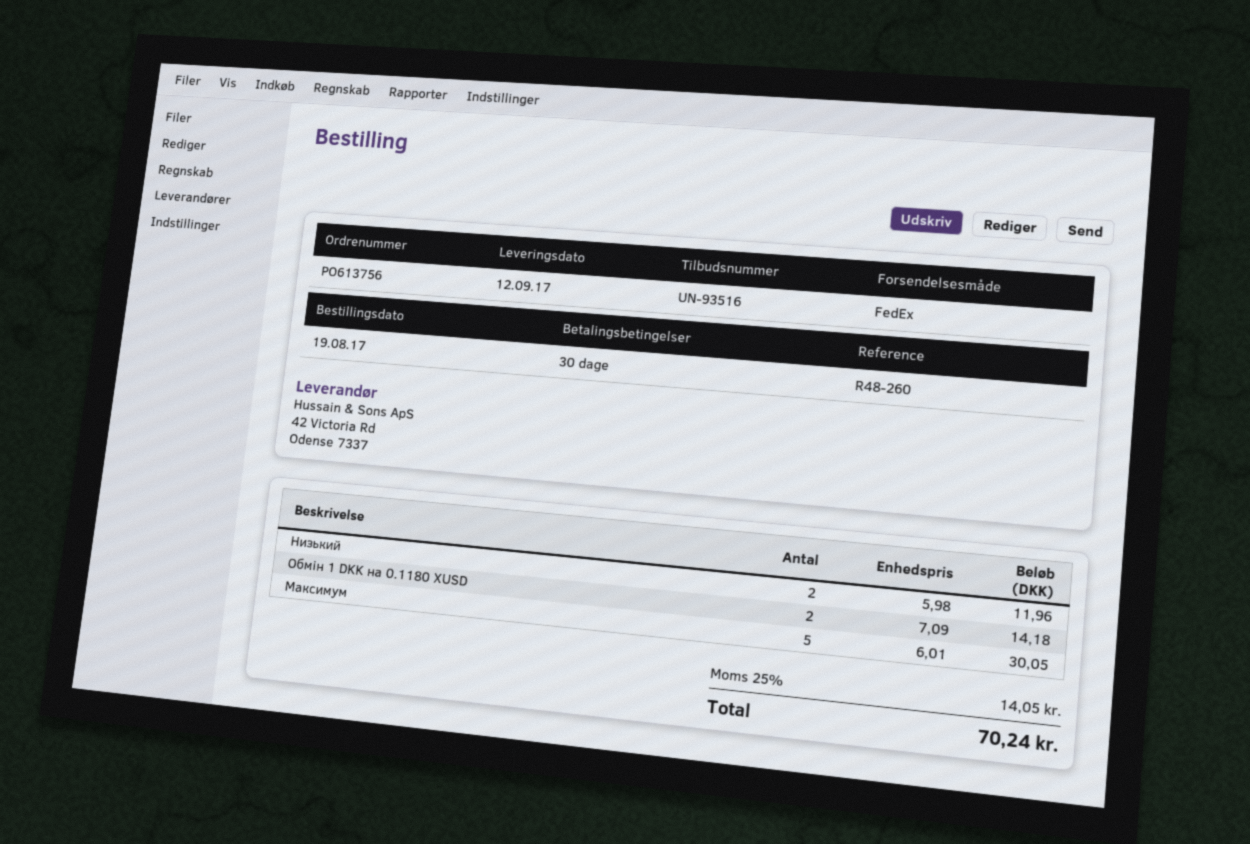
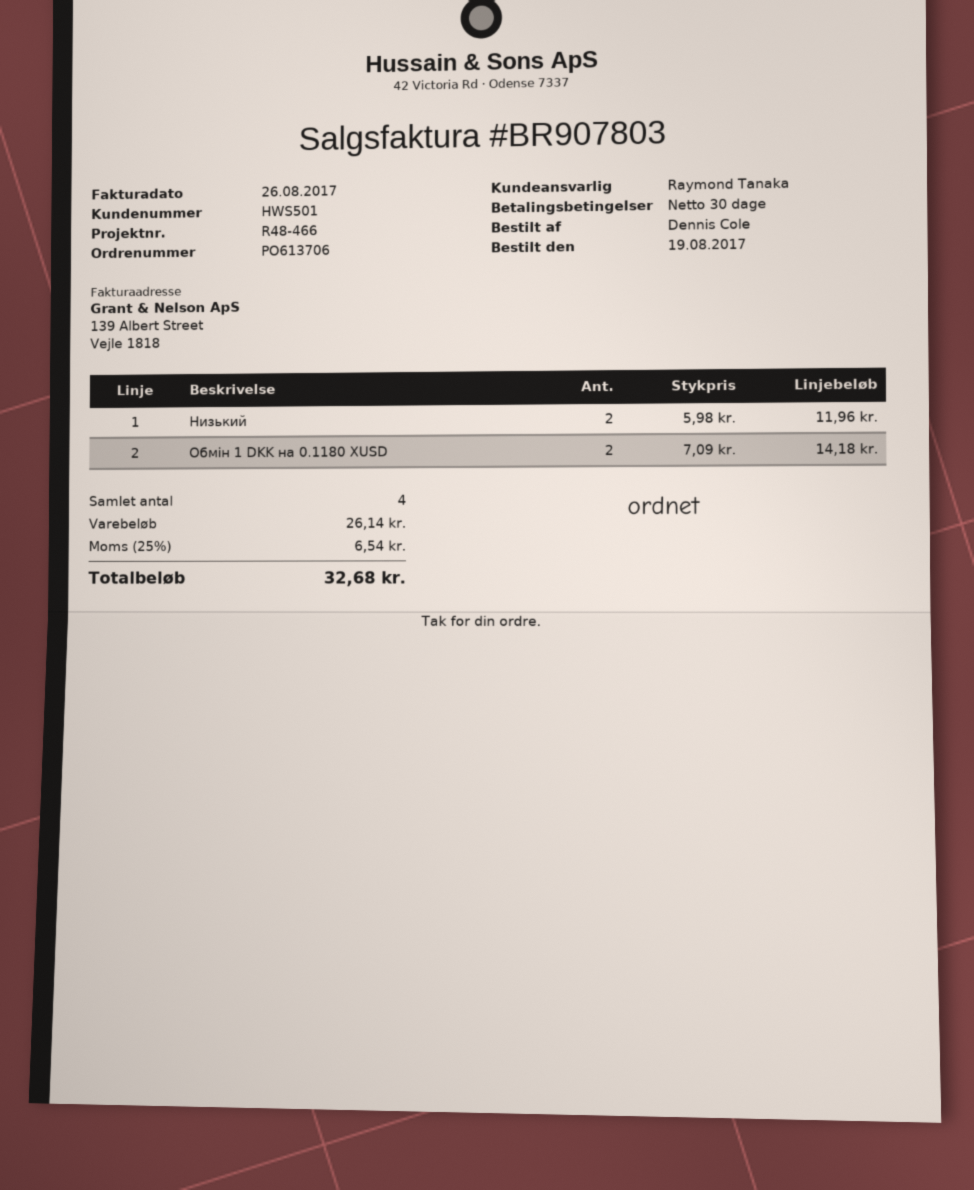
order number: PO613756 -> PO613706
reference: R48-260 -> R48-466
Максимум: 5 x 6.01 = 30.05 -> none
tax: 25% = 14.05 -> 25% = 6.54
total: 70.24 -> 32.68

